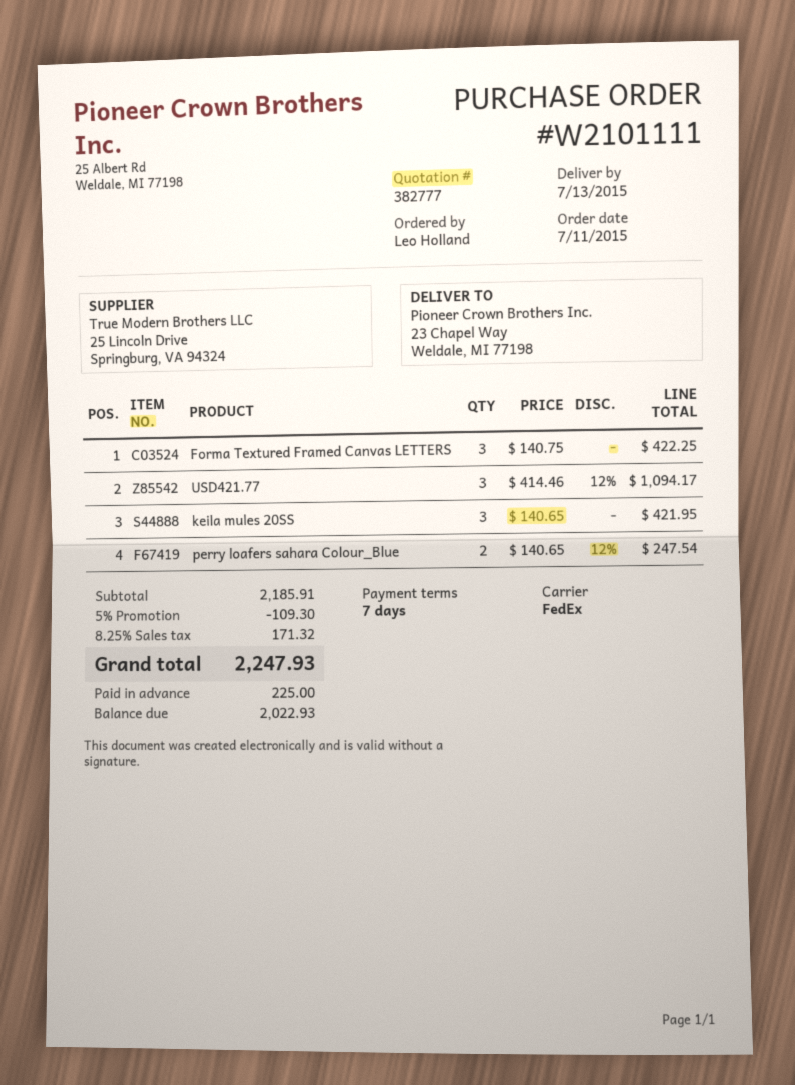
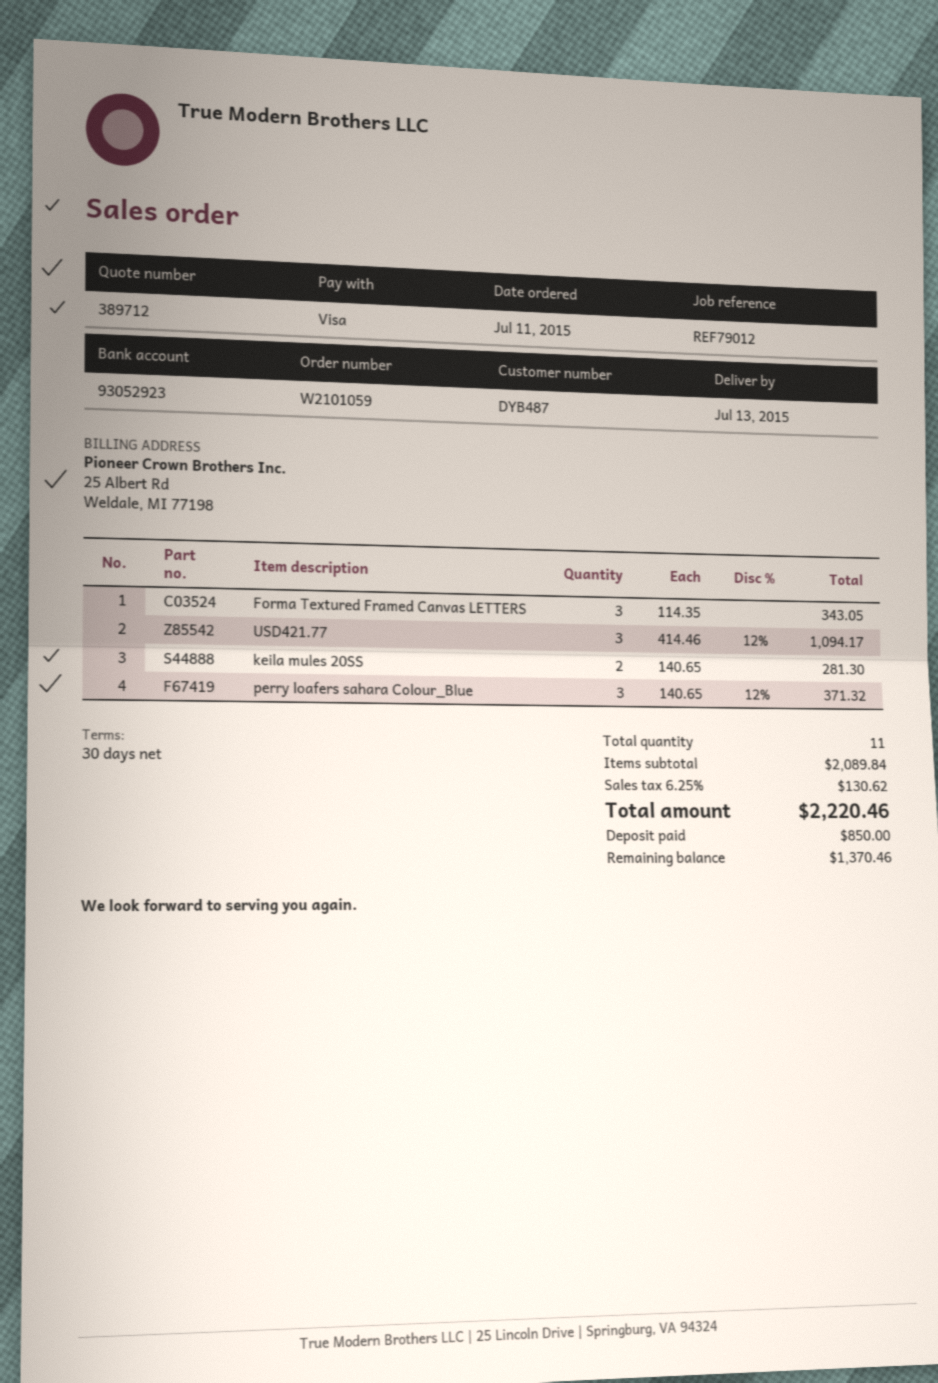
quote number: 382777 -> 389712
order number: W2101111 -> W2101059
payment terms: 7 days -> 30 days
Forma Textured Framed Canvas LETTERS: 3 x 140.75 = 422.25 -> 3 x 114.35 = 343.05
keila mules 20SS: 3 x 140.65 = 421.95 -> 2 x 140.65 = 281.30
perry loafers sahara Colour_Blue: 2 x 140.65 - 12% = 247.54 -> 3 x 140.65 - 12% = 371.32
subtotal: 2185.91 -> 2089.84
discount: 5% = 109.30 -> none
tax: 8.25% = 171.32 -> 6.25% = 130.62
total: 2247.93 -> 2220.46
deposit: 225.00 -> 850.00
balance: 2022.93 -> 1370.46

